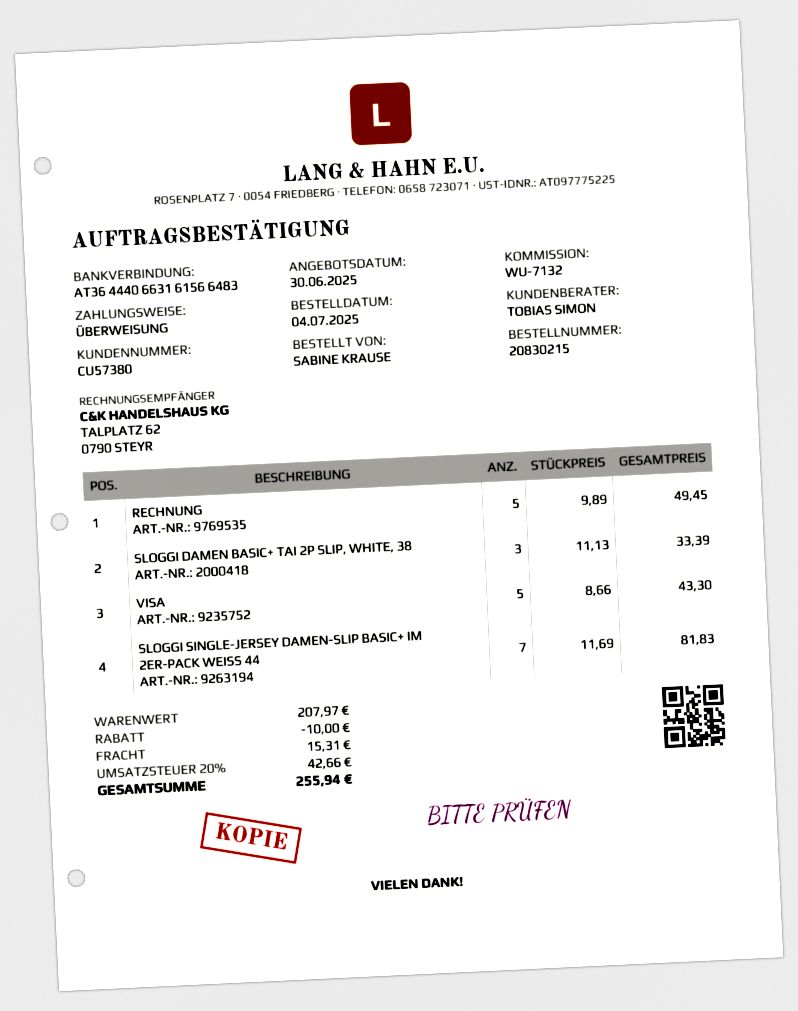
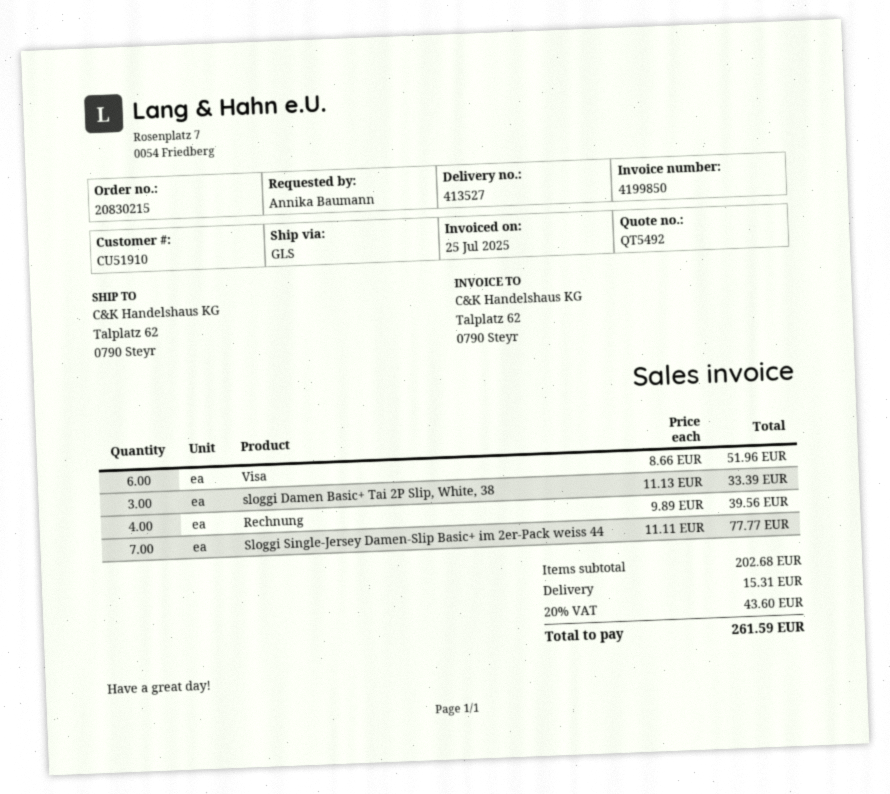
customer number: CU57380 -> CU51910
ordered by: SABINE KRAUSE -> Annika Baumann
RECHNUNG: 5 x 9.89 = 49.45 -> 4 x 9.89 = 39.56
VISA: 5 x 8.66 = 43.30 -> 6 x 8.66 = 51.96
SLOGGI SINGLE-JERSEY DAMEN-SLIP BASIC+ IM 2ER-PACK WEISS 44: 7 x 11.69 = 81.83 -> 7 x 11.11 = 77.77
subtotal: 207.97 -> 202.68
discount: 10.00 -> none
tax: 20% = 42.66 -> 20% = 43.60
total: 255.94 -> 261.59

